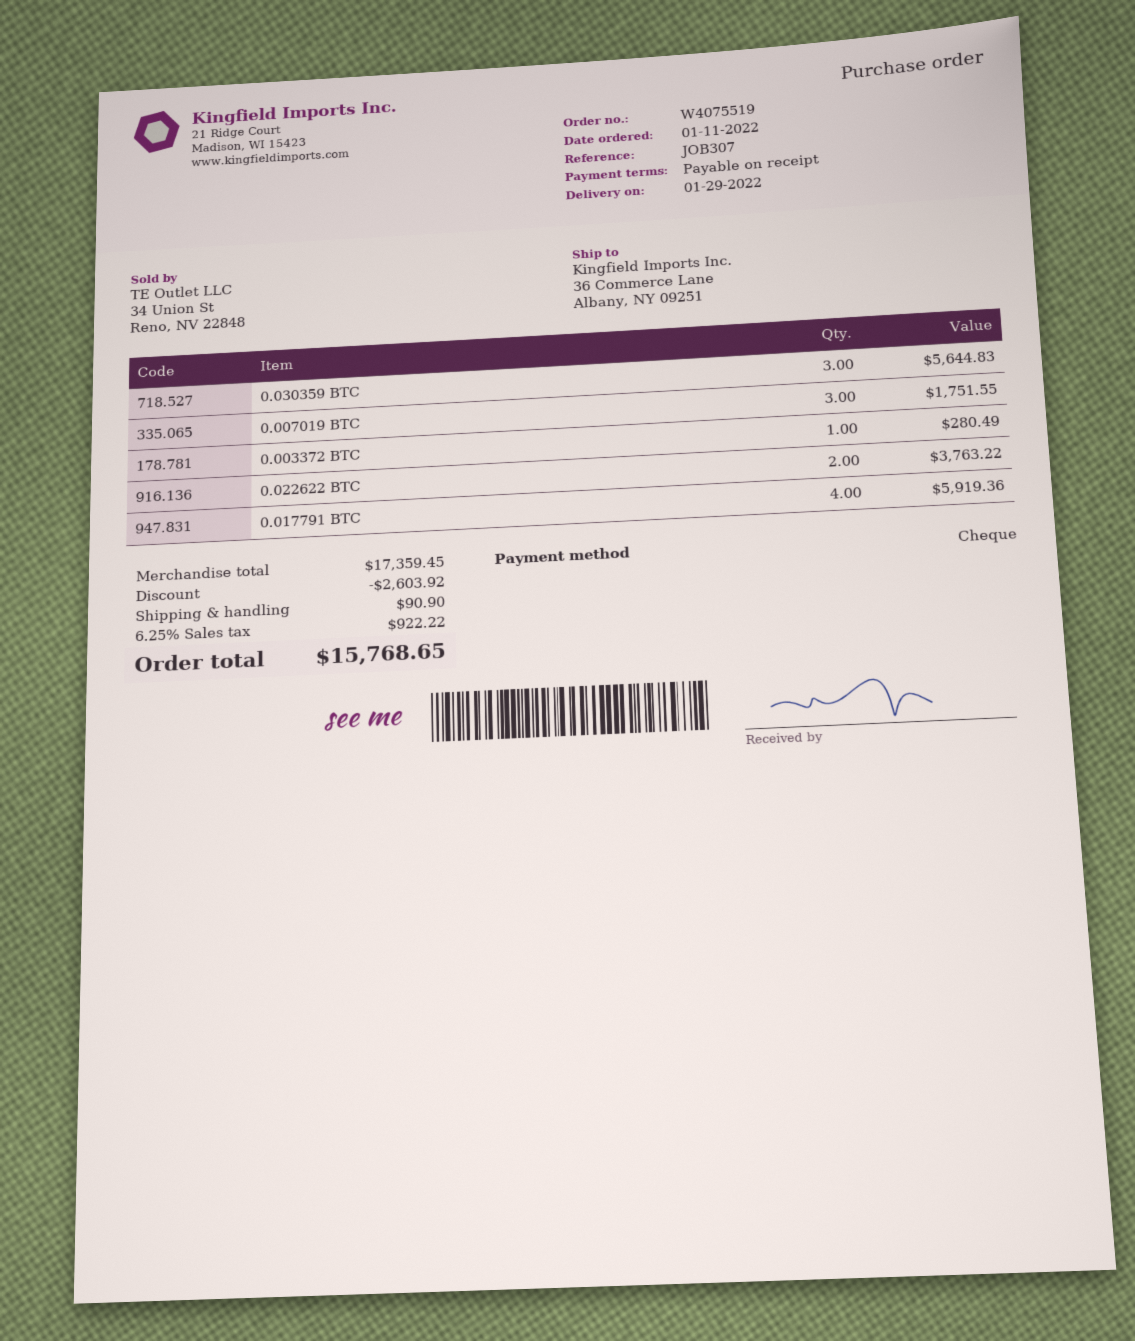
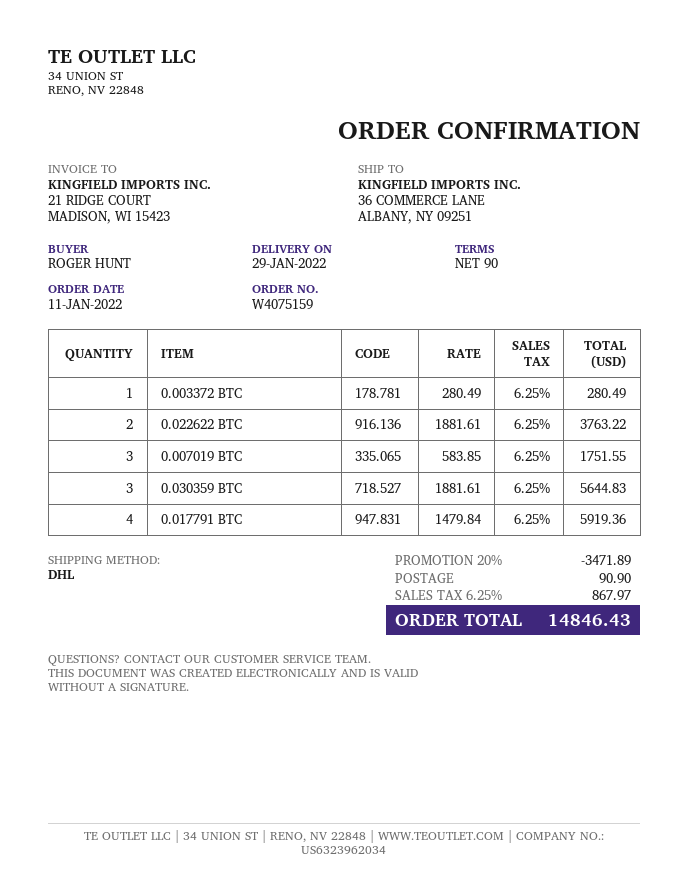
order number: W4075519 -> W4075159
payment terms: on receipt -> 90 days
discount: 2603.92 -> 3471.89
tax: 6.25% = 922.22 -> 6.25% = 867.97
total: 15768.65 -> 14846.43

